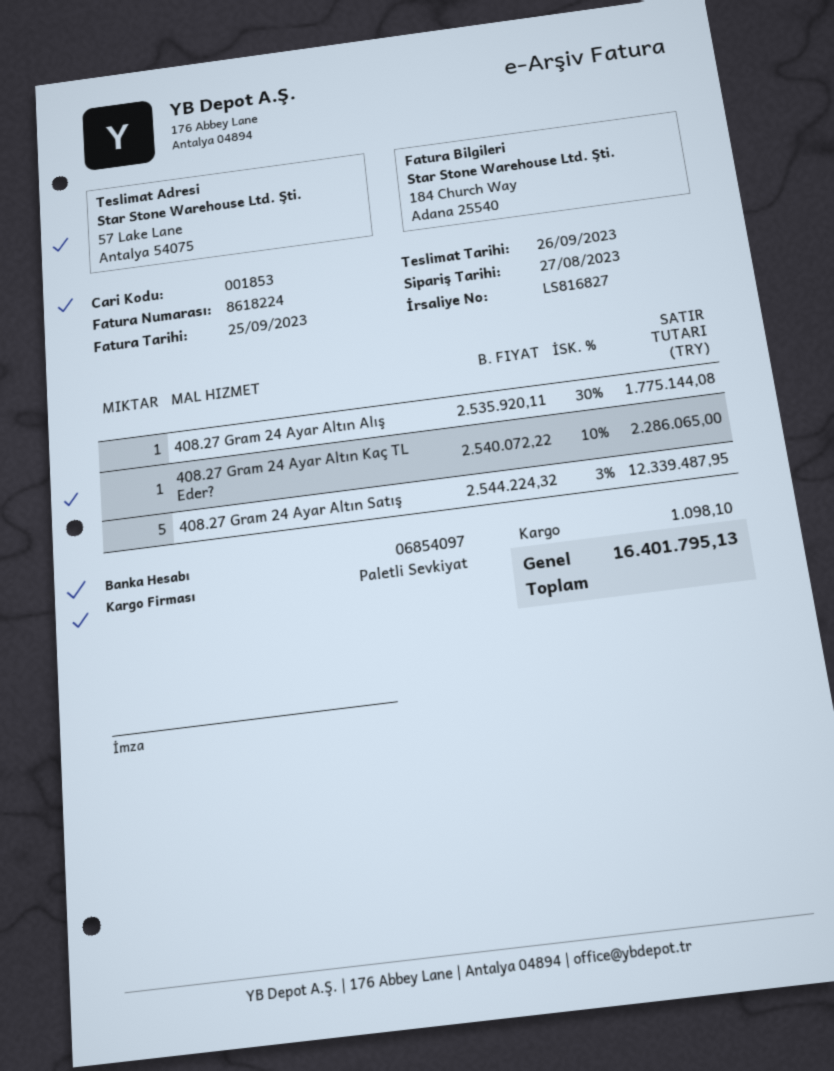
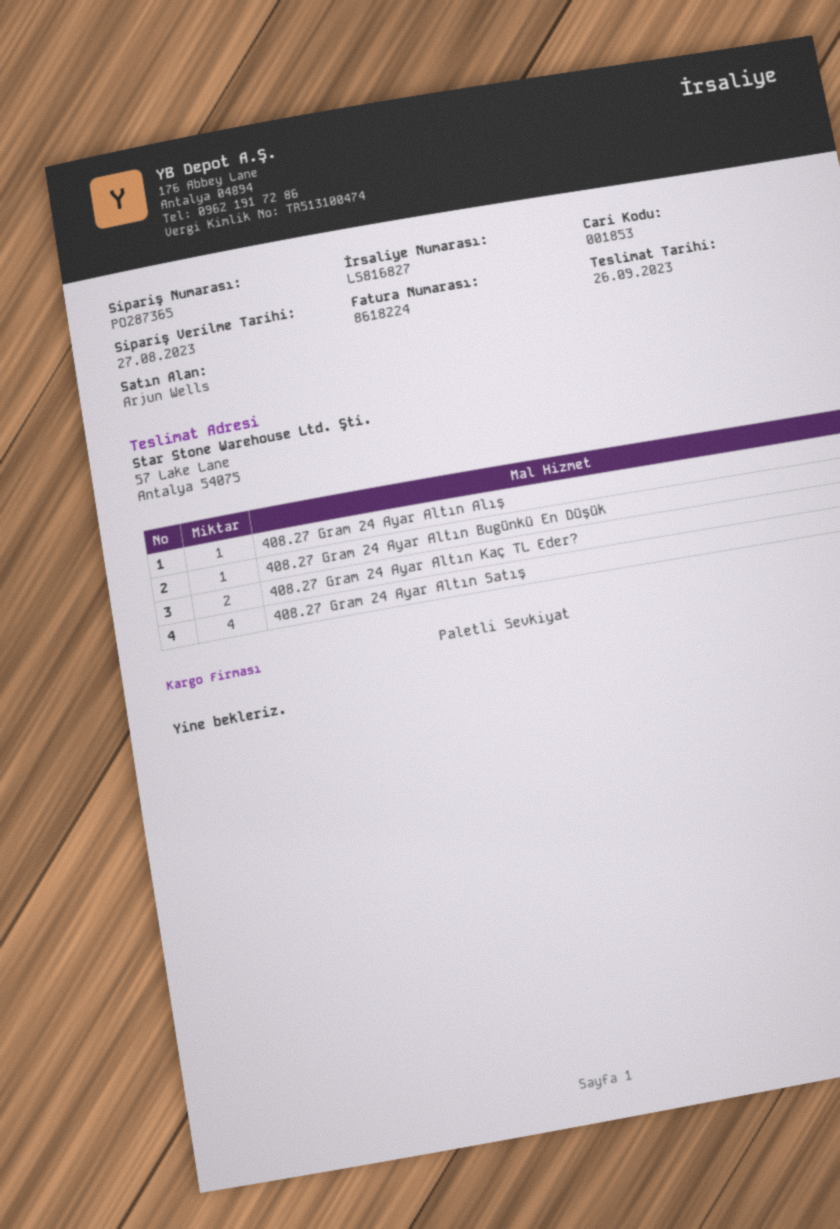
408.27 Gram 24 Ayar Altın Kaç TL Eder?: 1 -> 2
408.27 Gram 24 Ayar Altın Satış: 5 -> 4
408.27 Gram 24 Ayar Altın Bugünkü En Düşük: none -> 1

